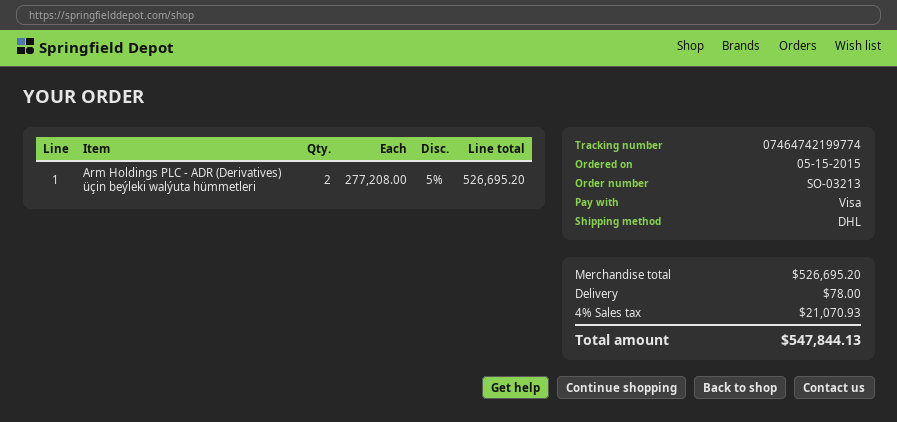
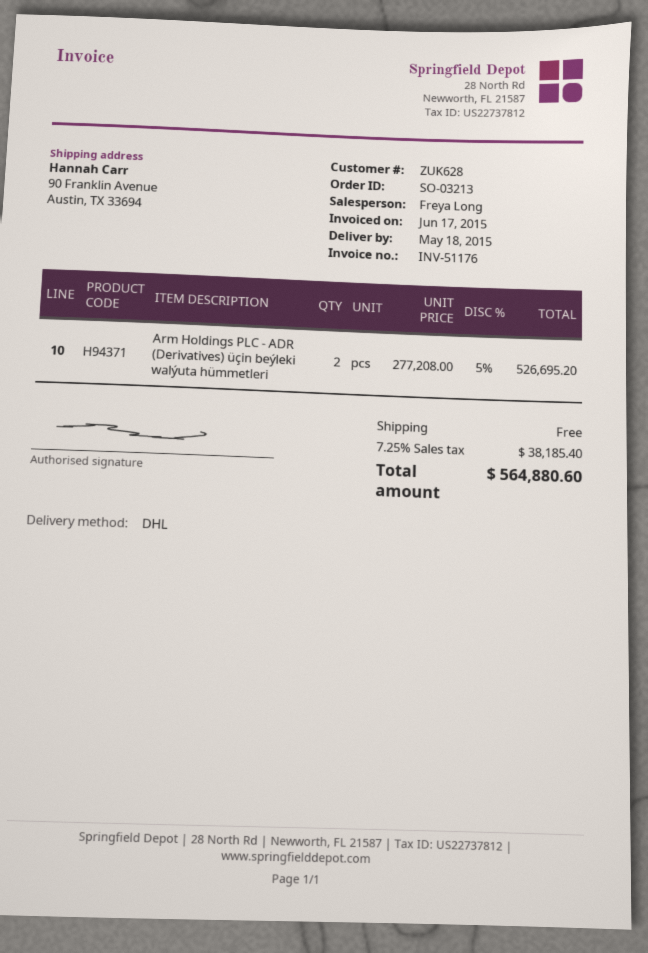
shipping: 78.00 -> 0.00
tax: 4% = 21070.93 -> 7.25% = 38185.40
total: 547844.13 -> 564880.60

